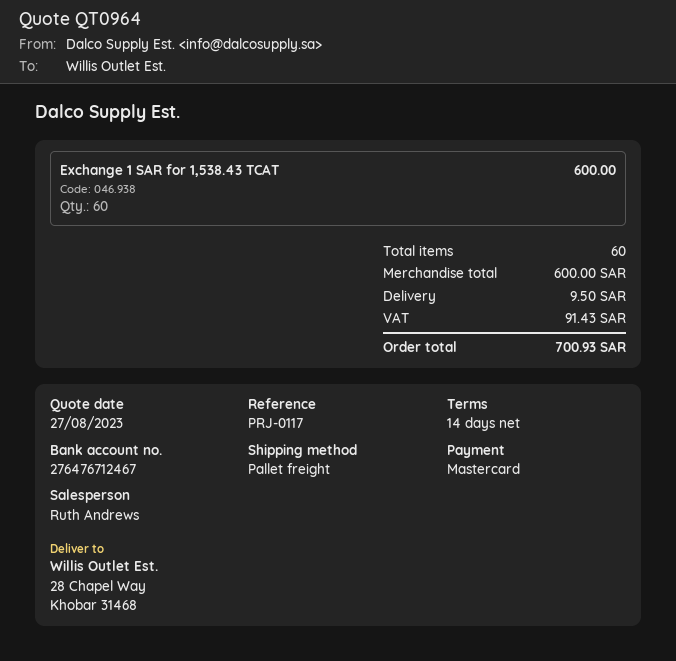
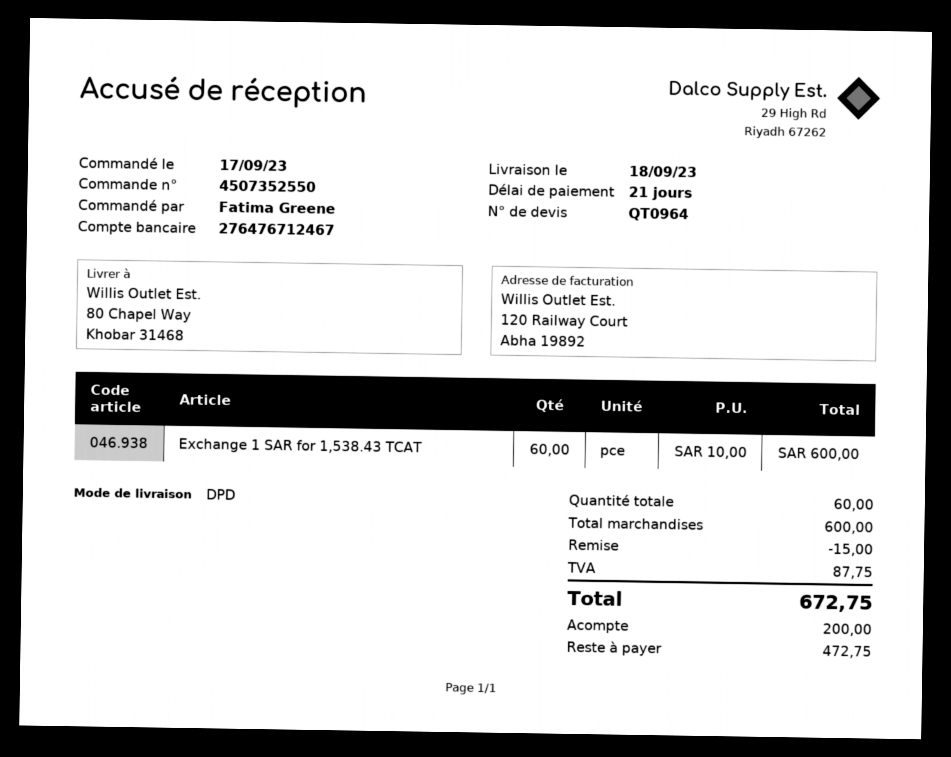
payment terms: 14 days -> 21 days
shipping method: pallet freight -> DPD
ship to: 28 Chapel Way, Khobar 31468 -> 80 Chapel Way, Khobar 31468
discount: none -> 15.00
shipping: 9.50 -> none
tax: 91.43 -> 87.75
total: 700.93 -> 672.75

